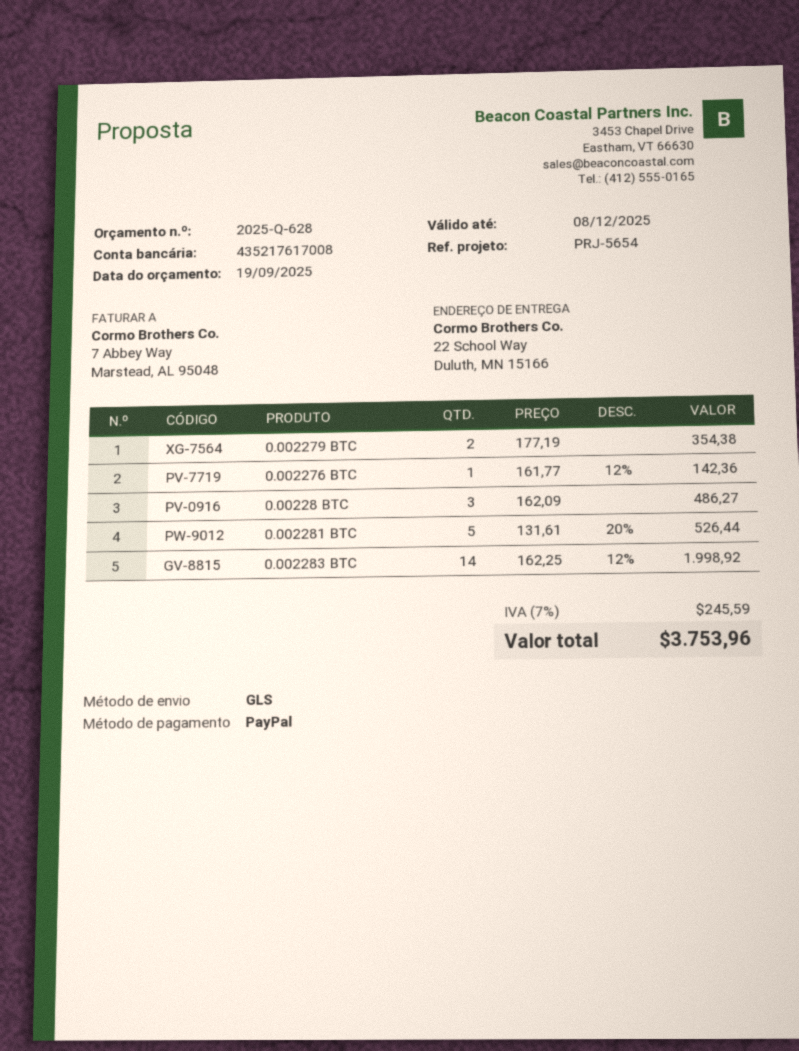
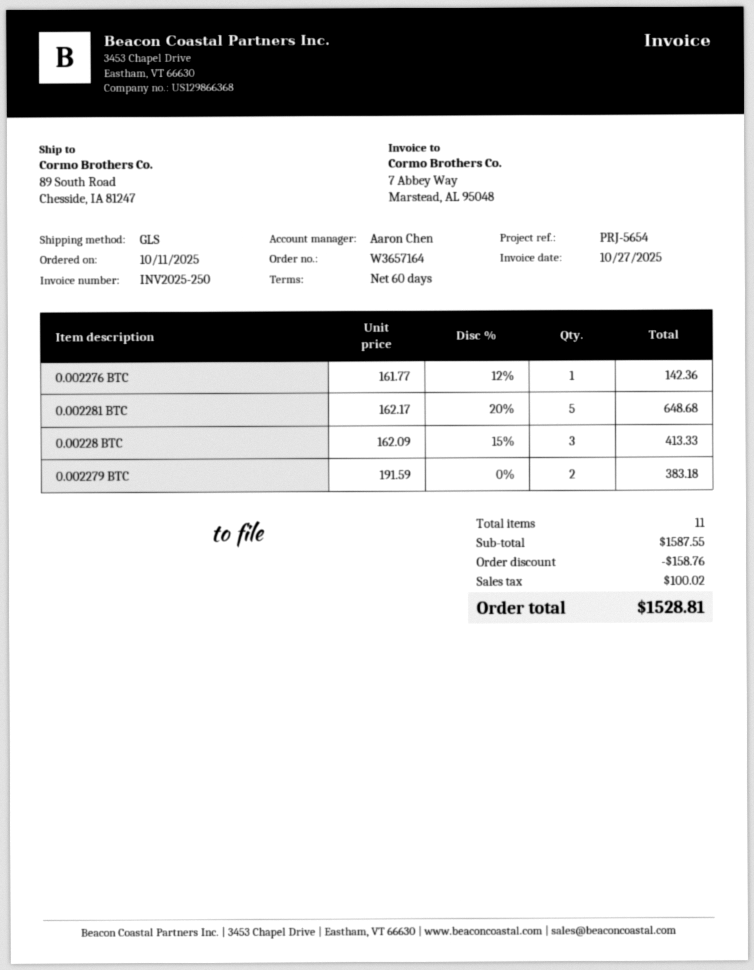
ship to: 22 School Way, Duluth, MN 15166 -> 89 South Road, Chesside, IA 81247
0.002279 BTC: 2 x 177.19 = 354.38 -> 2 x 191.59 = 383.18
0.00228 BTC: 3 x 162.09 = 486.27 -> 3 x 162.09 - 15% = 413.33
0.002281 BTC: 5 x 131.61 - 20% = 526.44 -> 5 x 162.17 - 20% = 648.68
0.002283 BTC: 14 x 162.25 - 12% = 1998.92 -> none
discount: none -> 158.76
tax: 245.59 -> 100.02
total: 3753.96 -> 1528.81

